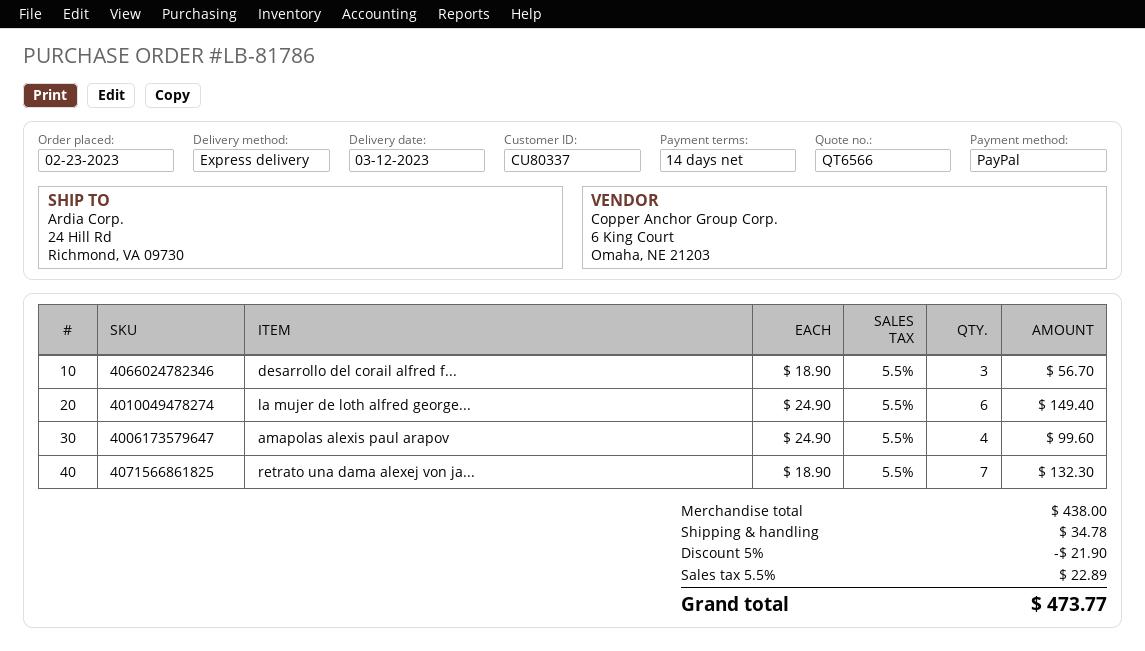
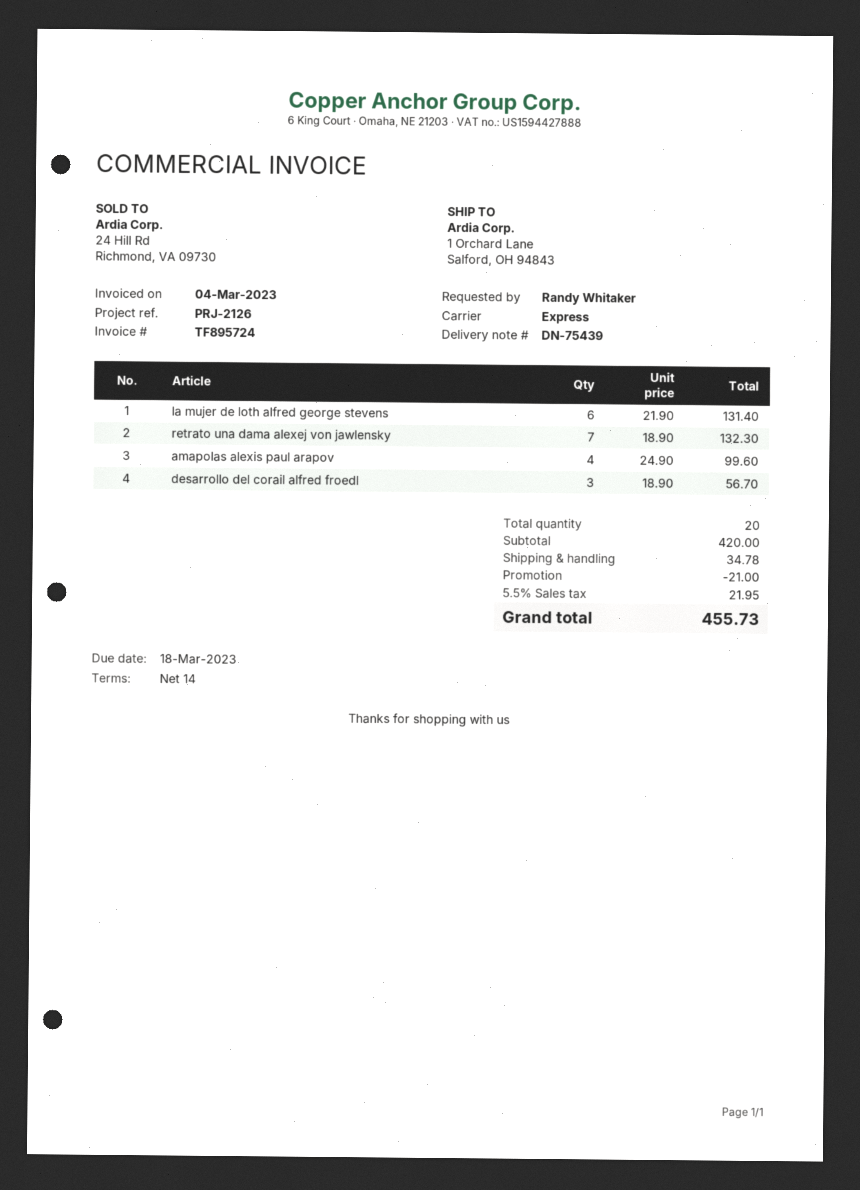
ship to: 24 Hill Rd, Richmond, VA 09730 -> 1 Orchard Lane, Salford, OH 94843
la mujer de loth alfred george...: 6 x 24.90 = 149.40 -> 6 x 21.90 = 131.40
subtotal: 438.00 -> 420.00
discount: 21.90 -> 21.00
tax: 5.5% = 22.89 -> 5.5% = 21.95
total: 473.77 -> 455.73

